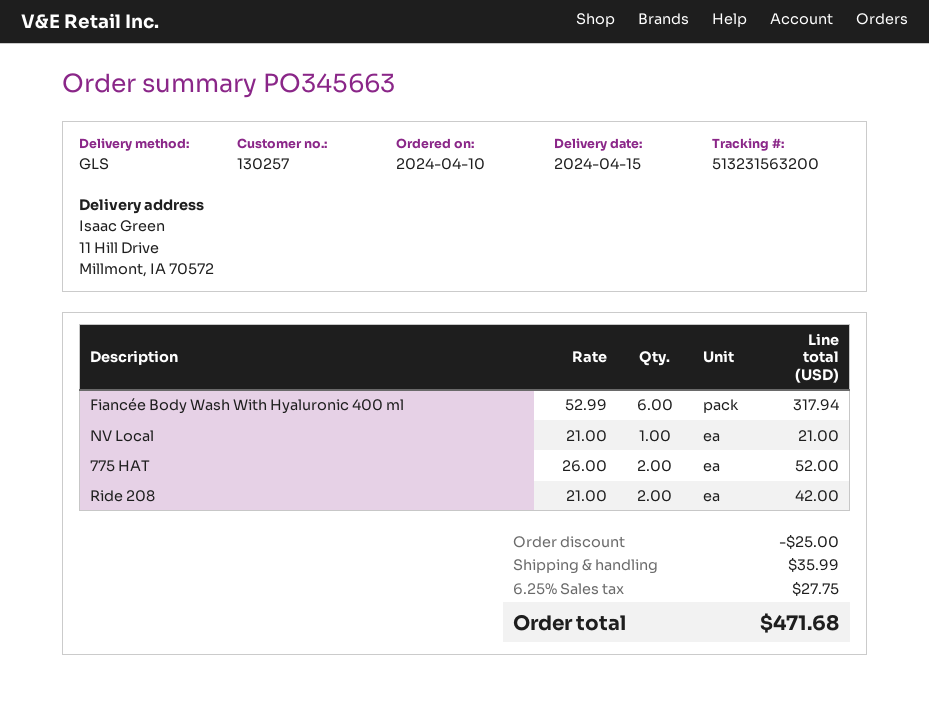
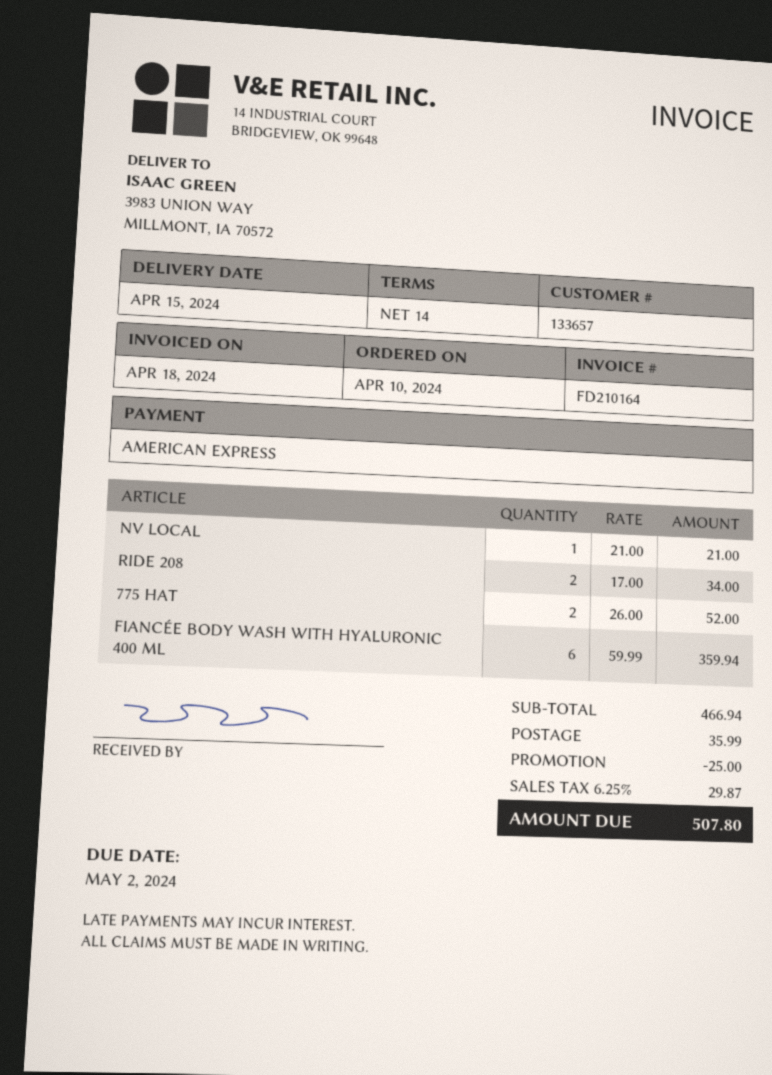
customer number: 130257 -> 133657
ship to: 11 Hill Drive, Millmont, IA 70572 -> 3983 UNION WAY, MILLMONT, IA 70572
Fiancée Body Wash With Hyaluronic 400 ml: 6 x 52.99 = 317.94 -> 6 x 59.99 = 359.94
Ride 208: 2 x 21.00 = 42.00 -> 2 x 17.00 = 34.00
tax: 6.25% = 27.75 -> 6.25% = 29.87
total: 471.68 -> 507.80

